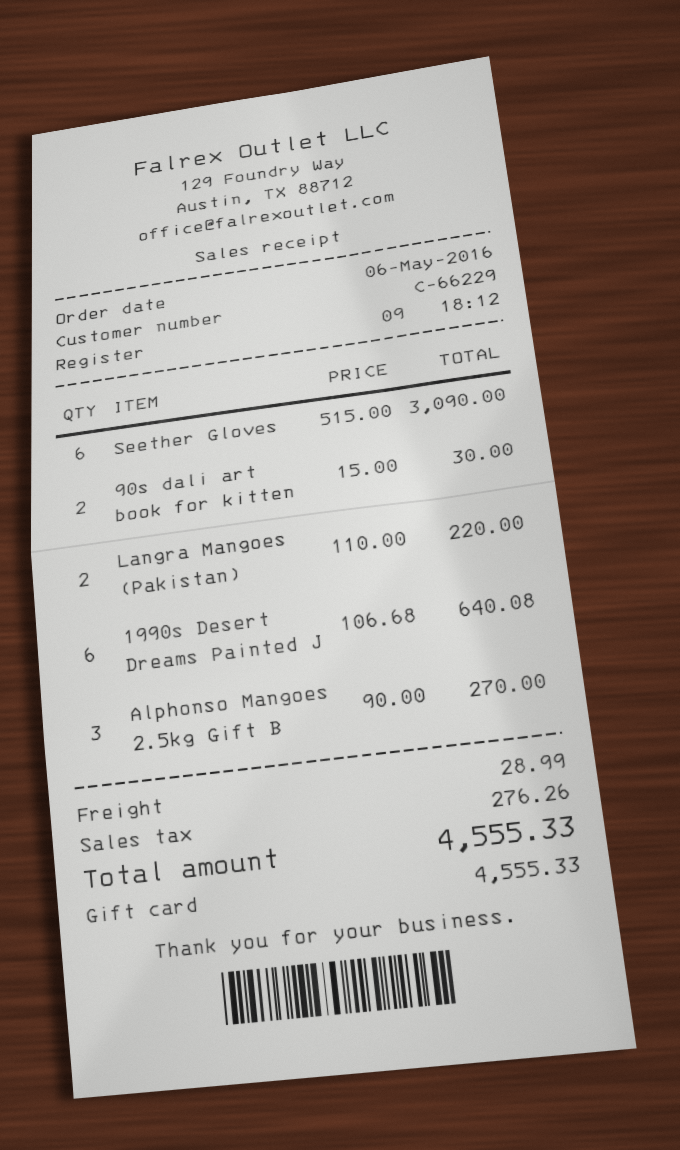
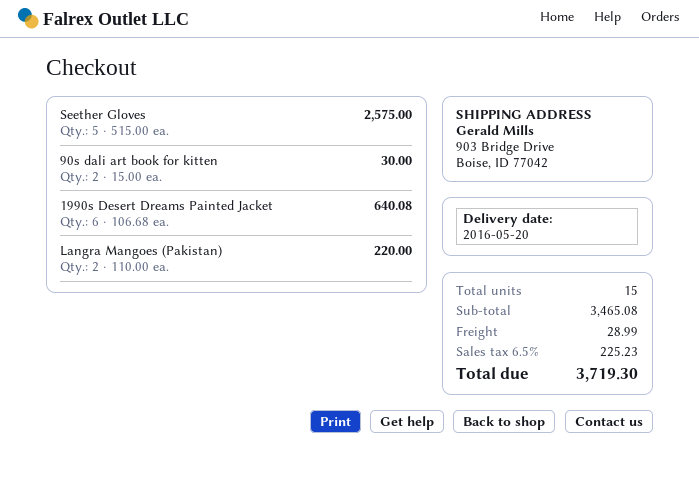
Seether Gloves: 6 x 515.00 = 3090.00 -> 5 x 515.00 = 2575.00
Alphonso Mangoes 2.5kg Gift B: 3 x 90.00 = 270.00 -> none
tax: 276.26 -> 225.23
total: 4555.33 -> 3719.30

